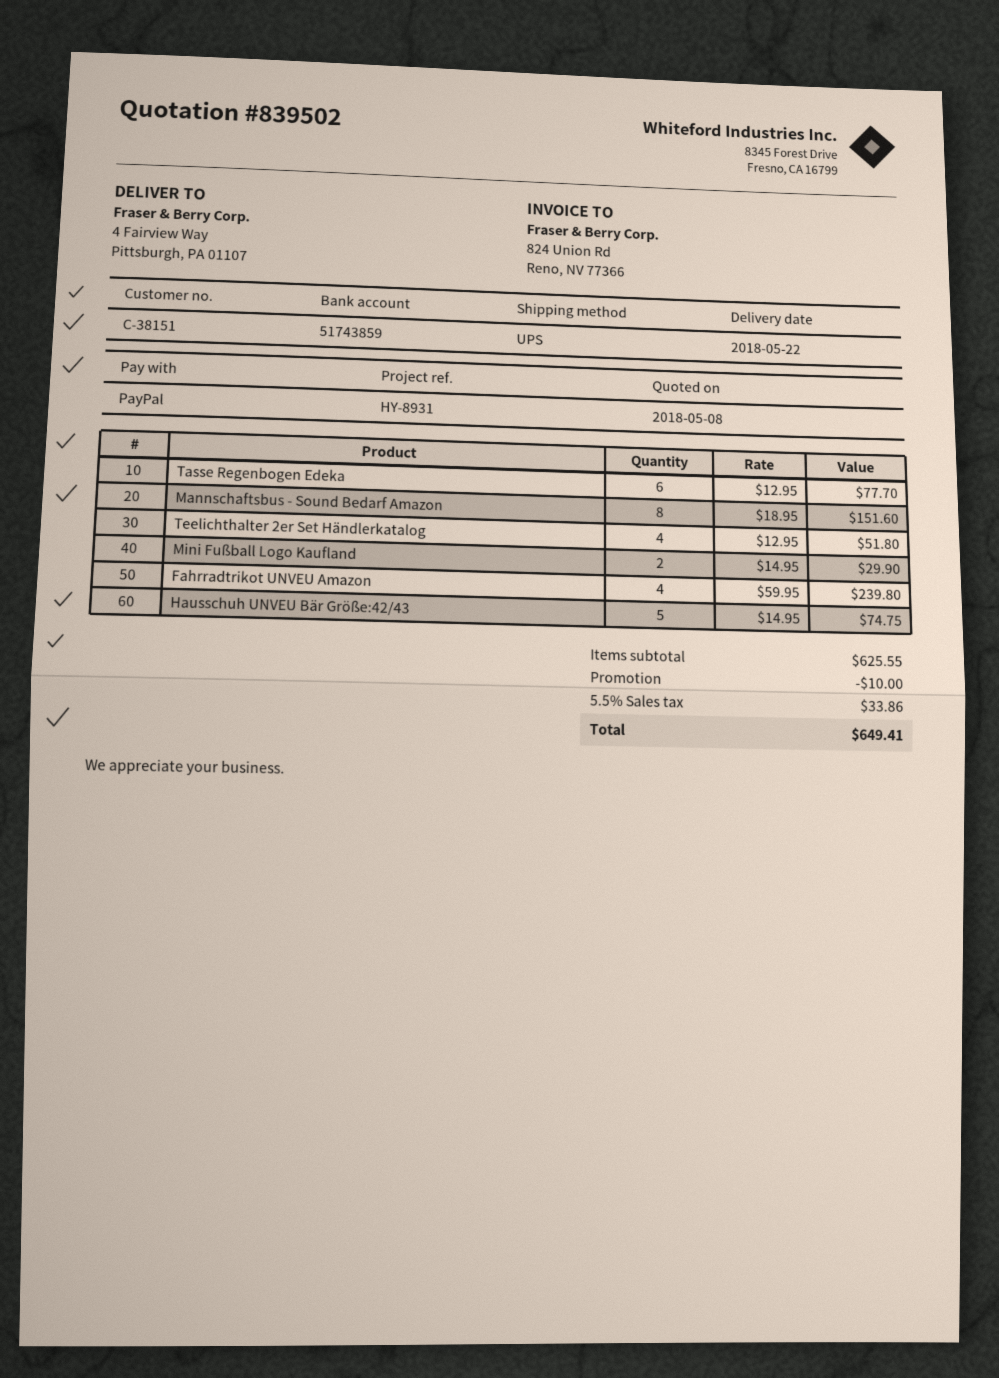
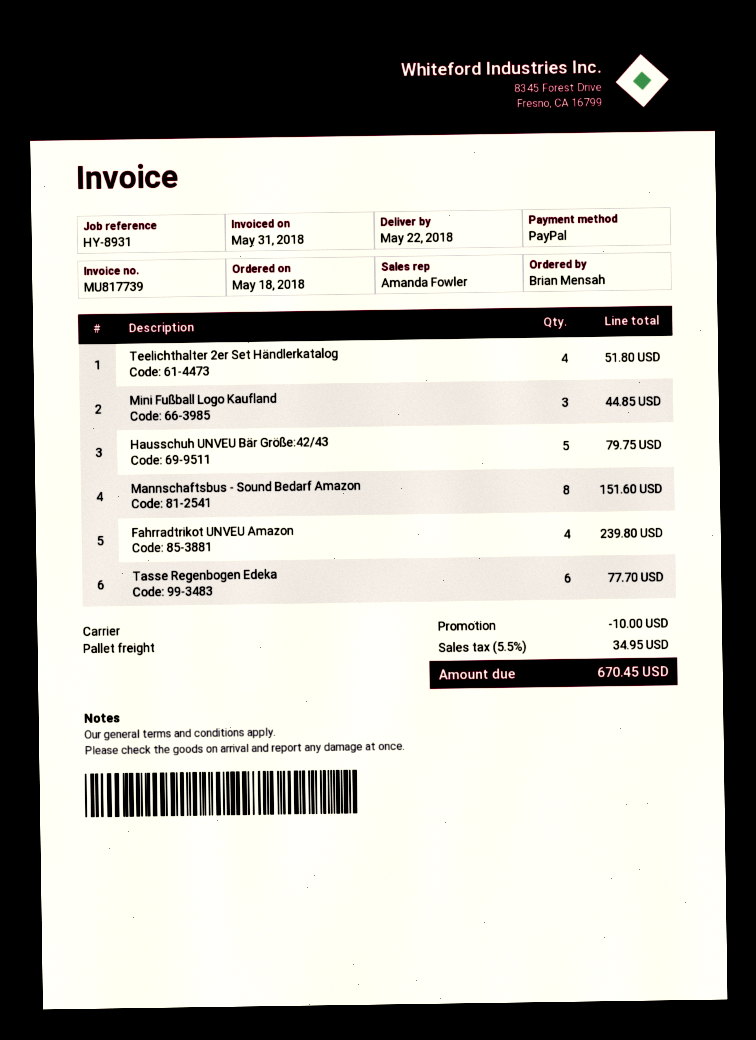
shipping method: UPS -> pallet freight
Mini Fußball Logo Kaufland: 2 for 29.90 -> 3 for 44.85
Hausschuh UNVEU Bär Größe:42/43: 5 for 74.75 -> 5 for 79.75
tax: 5.5% = 33.86 -> 5.5% = 34.95
total: 649.41 -> 670.45

